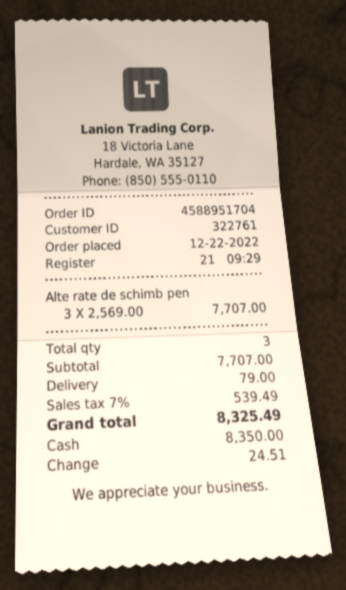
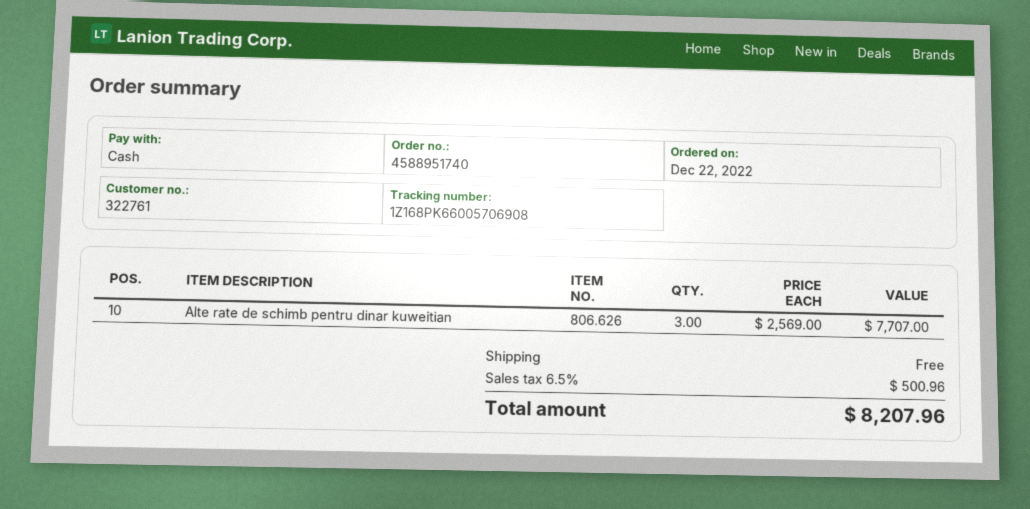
order number: 4588951704 -> 4588951740
shipping: 79.00 -> 0.00
tax: 7% = 539.49 -> 6.5% = 500.96
total: 8325.49 -> 8207.96

